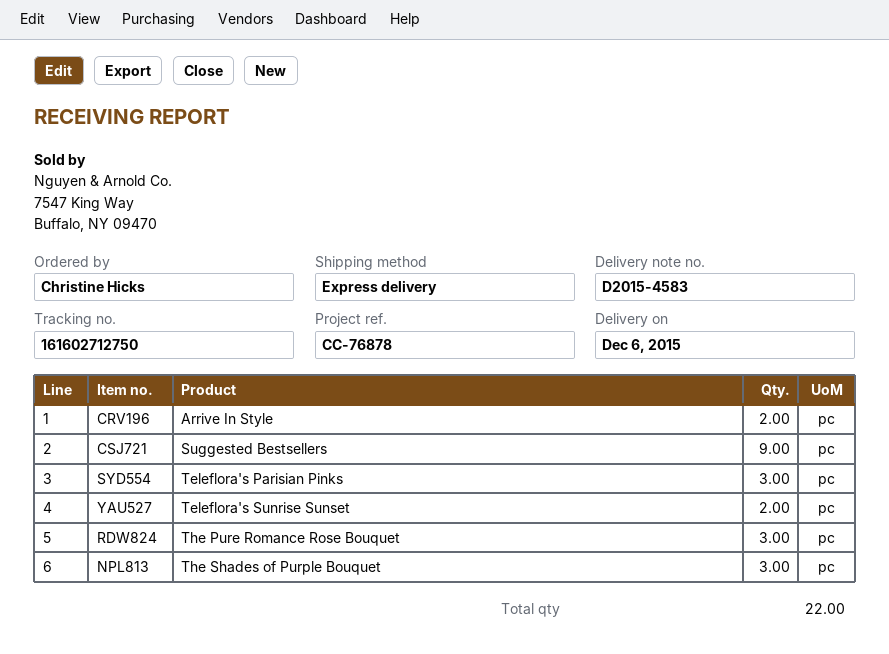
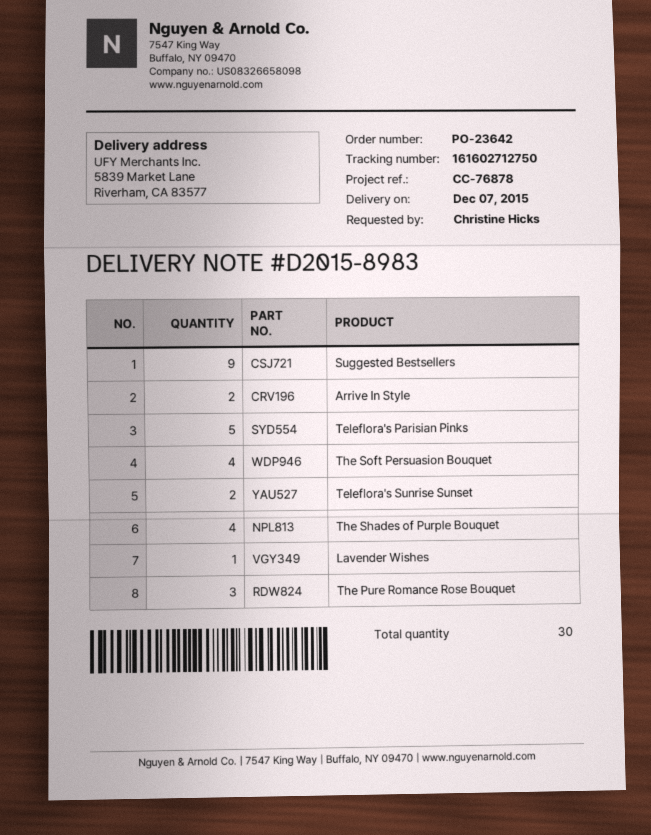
delivery note number: D2015-4583 -> D2015-8983
delivery date: 2015-12-06 -> 2015-12-07
Teleflora's Parisian Pinks: 3 -> 5
The Shades of Purple Bouquet: 3 -> 4
The Soft Persuasion Bouquet: none -> 4
Lavender Wishes: none -> 1
total quantity: 22 -> 30

